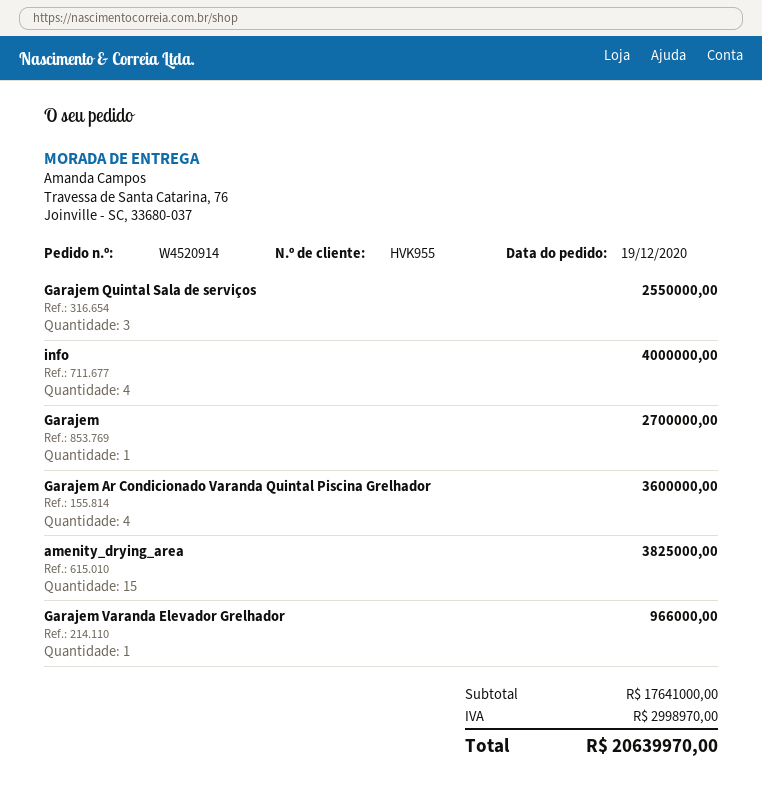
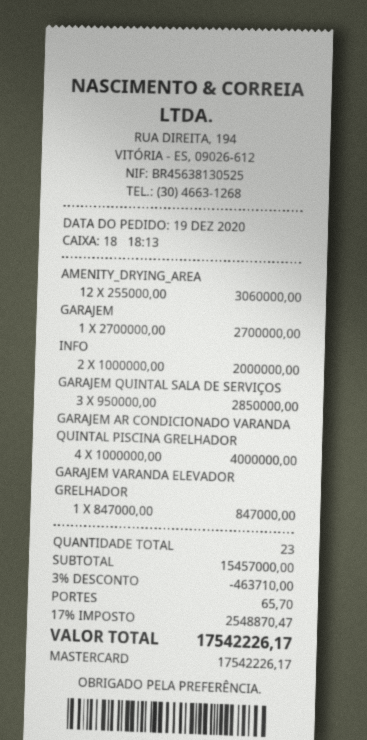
Garajem Quintal Sala de serviços: 3 for 2550000.00 -> 3 for 2850000.00
info: 4 for 4000000.00 -> 2 for 2000000.00
Garajem Ar Condicionado Varanda Quintal Piscina Grelhador: 4 for 3600000.00 -> 4 for 4000000.00
amenity_drying_area: 15 for 3825000.00 -> 12 for 3060000.00
Garajem Varanda Elevador Grelhador: 1 for 966000.00 -> 1 for 847000.00
subtotal: 17641000.00 -> 15457000.00
discount: none -> 3% = 463710.00
shipping: none -> 65.70
tax: 2998970.00 -> 2548870.47
total: 20639970.00 -> 17542226.17

